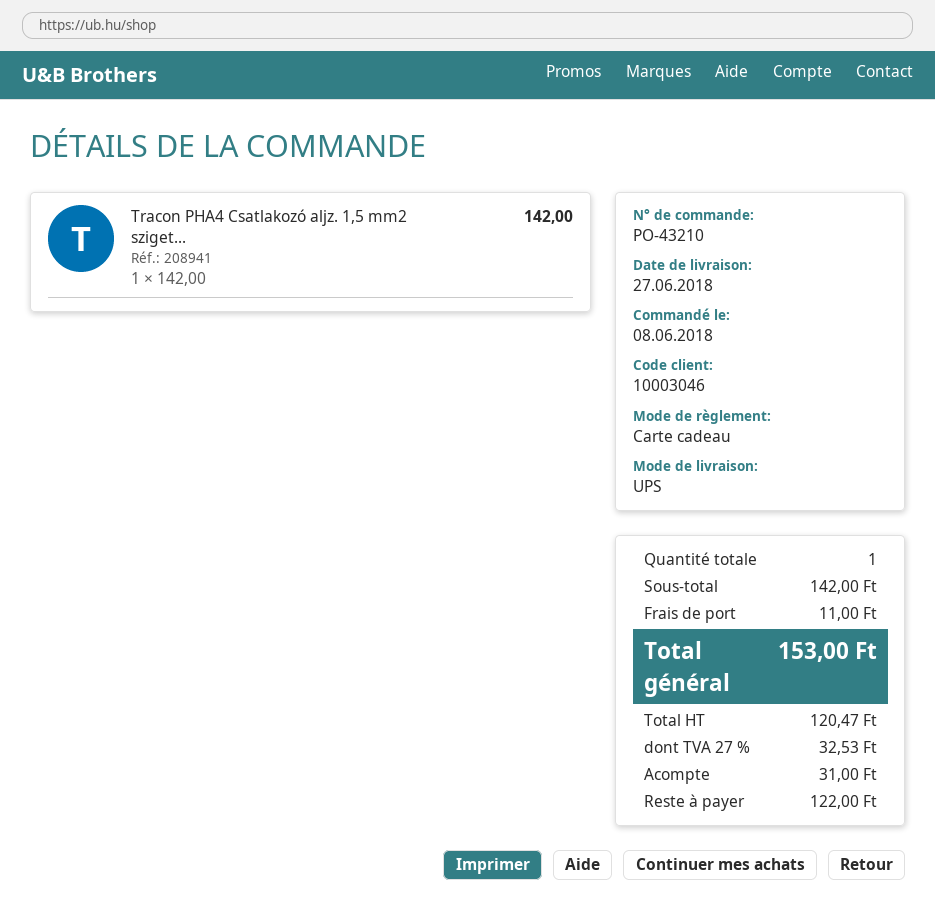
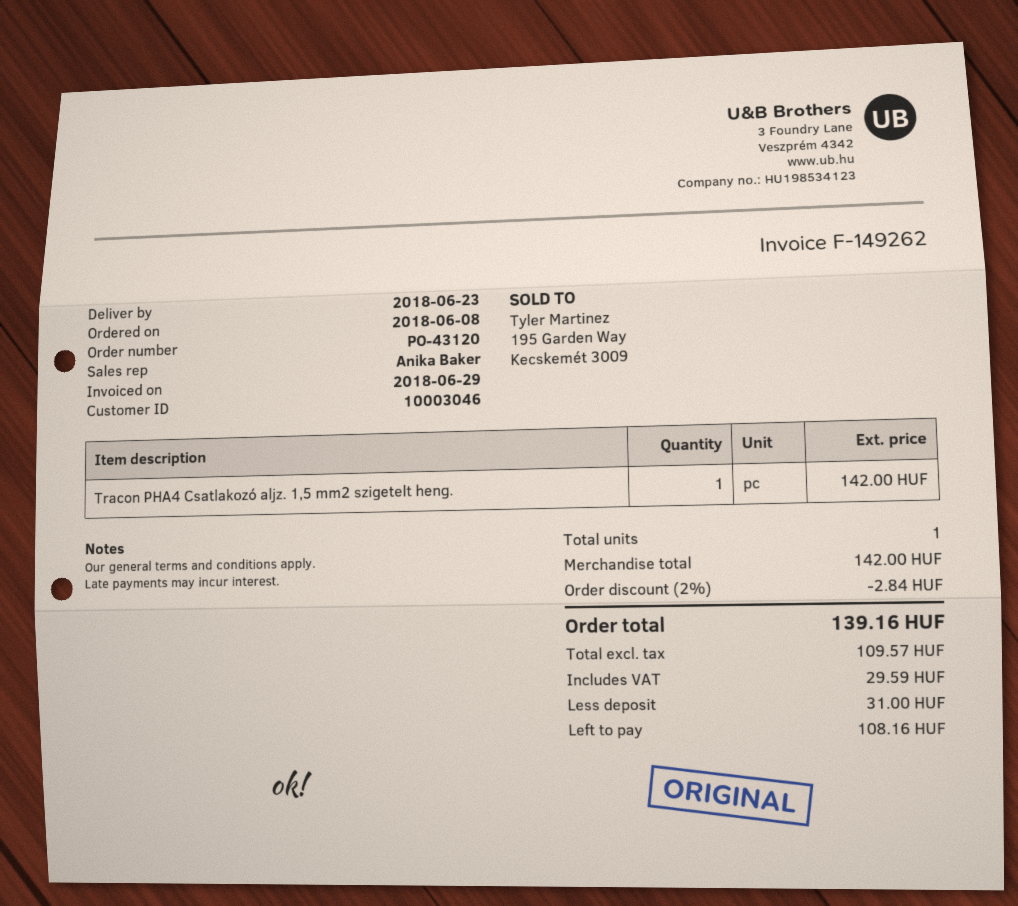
order number: PO-43210 -> PO-43120
delivery date: 2018-06-27 -> 2018-06-23
discount: none -> 2% = 2.84
shipping: 11.00 -> none
net: 120.47 -> 109.57
tax: 32.53 -> 29.59
total: 153.00 -> 139.16
balance: 122.00 -> 108.16

